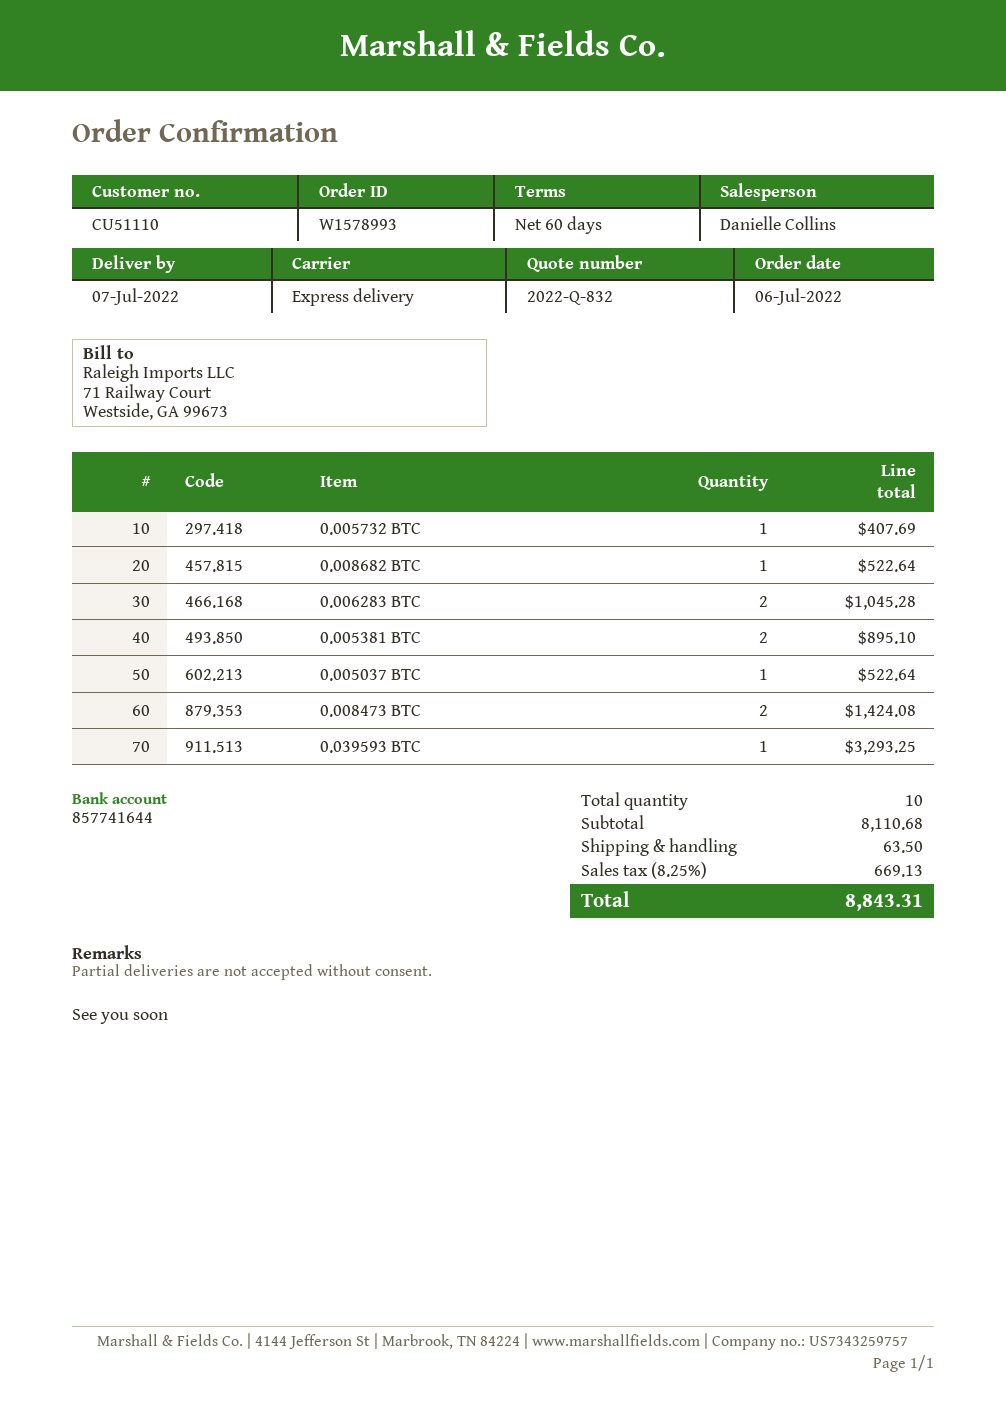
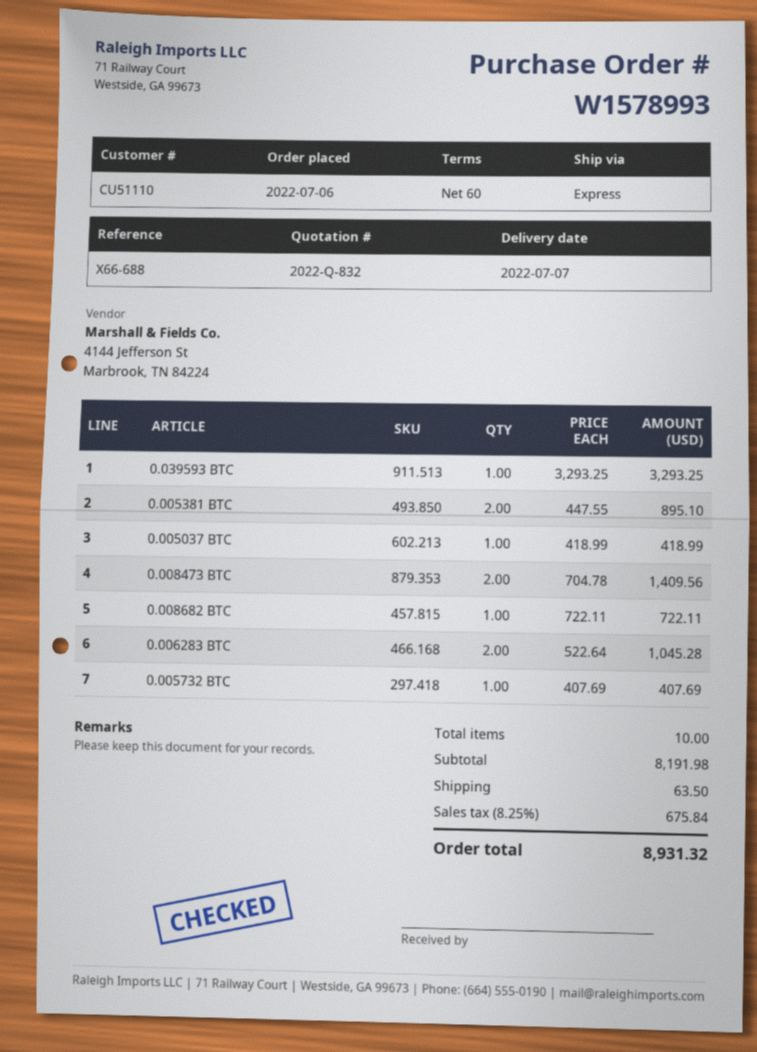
0.008682 BTC: 1 for 522.64 -> 1 for 722.11
0.005037 BTC: 1 for 522.64 -> 1 for 418.99
0.008473 BTC: 2 for 1424.08 -> 2 for 1409.56
subtotal: 8110.68 -> 8191.98
tax: 8.25% = 669.13 -> 8.25% = 675.84
total: 8843.31 -> 8931.32

